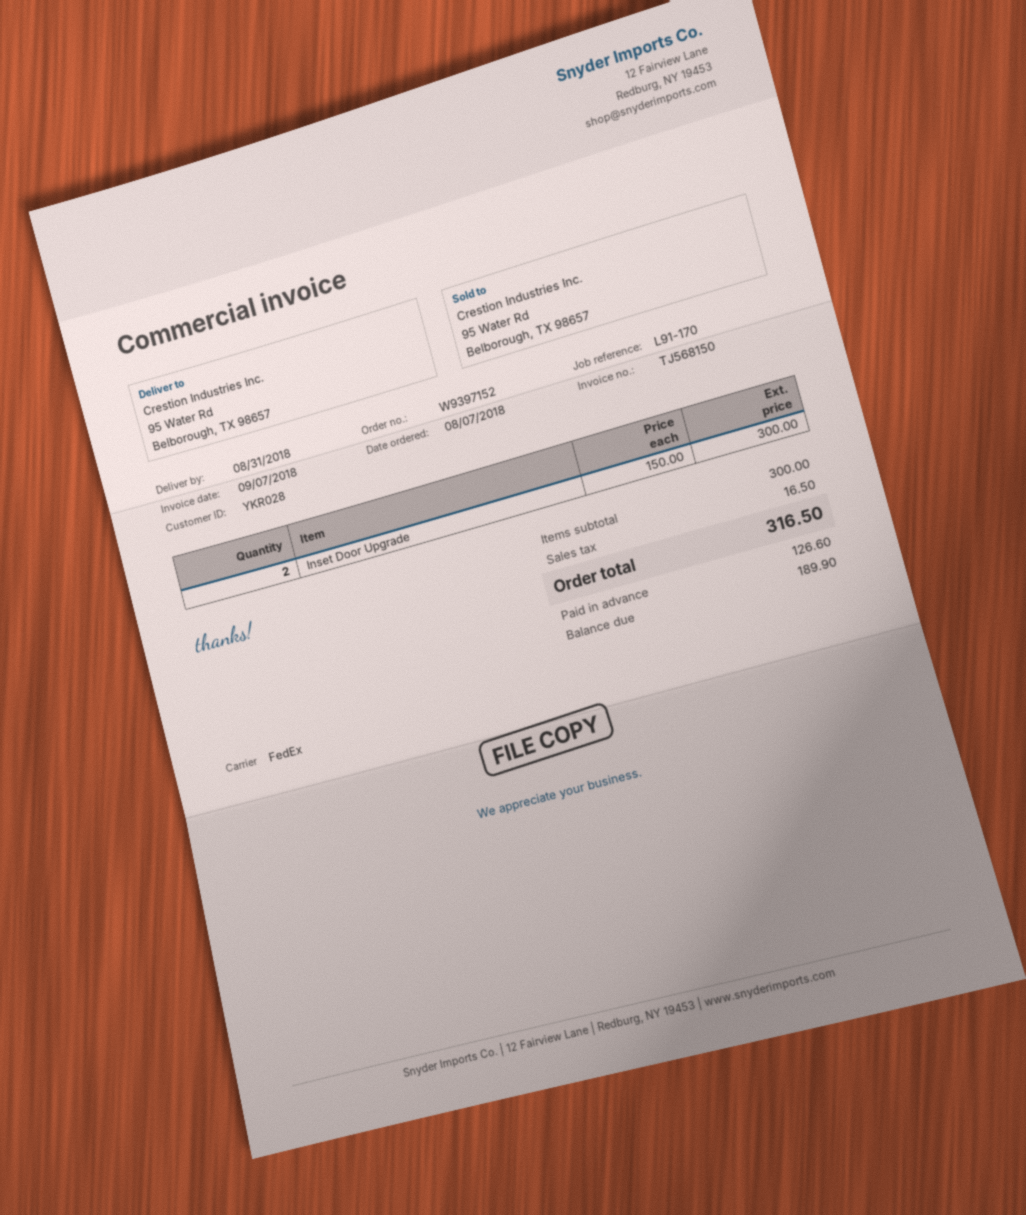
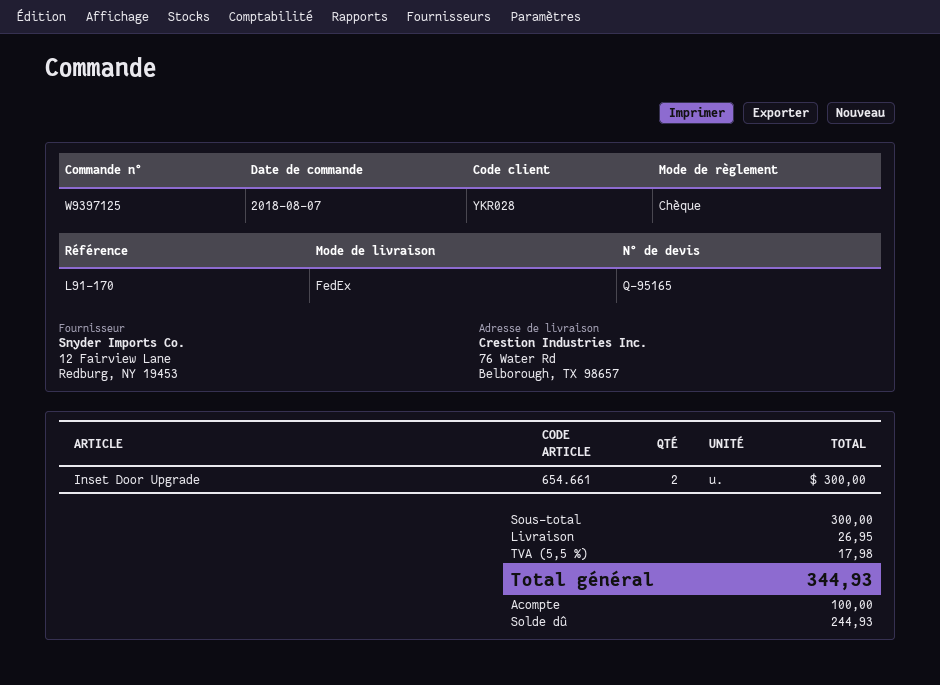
order number: W9397152 -> W9397125
ship to: 95 Water Rd, Belborough, TX 98657 -> 76 Water Rd, Belborough, TX 98657
shipping: none -> 26.95
tax: 16.50 -> 17.98
total: 316.50 -> 344.93
deposit: 126.60 -> 100.00
balance: 189.90 -> 244.93

